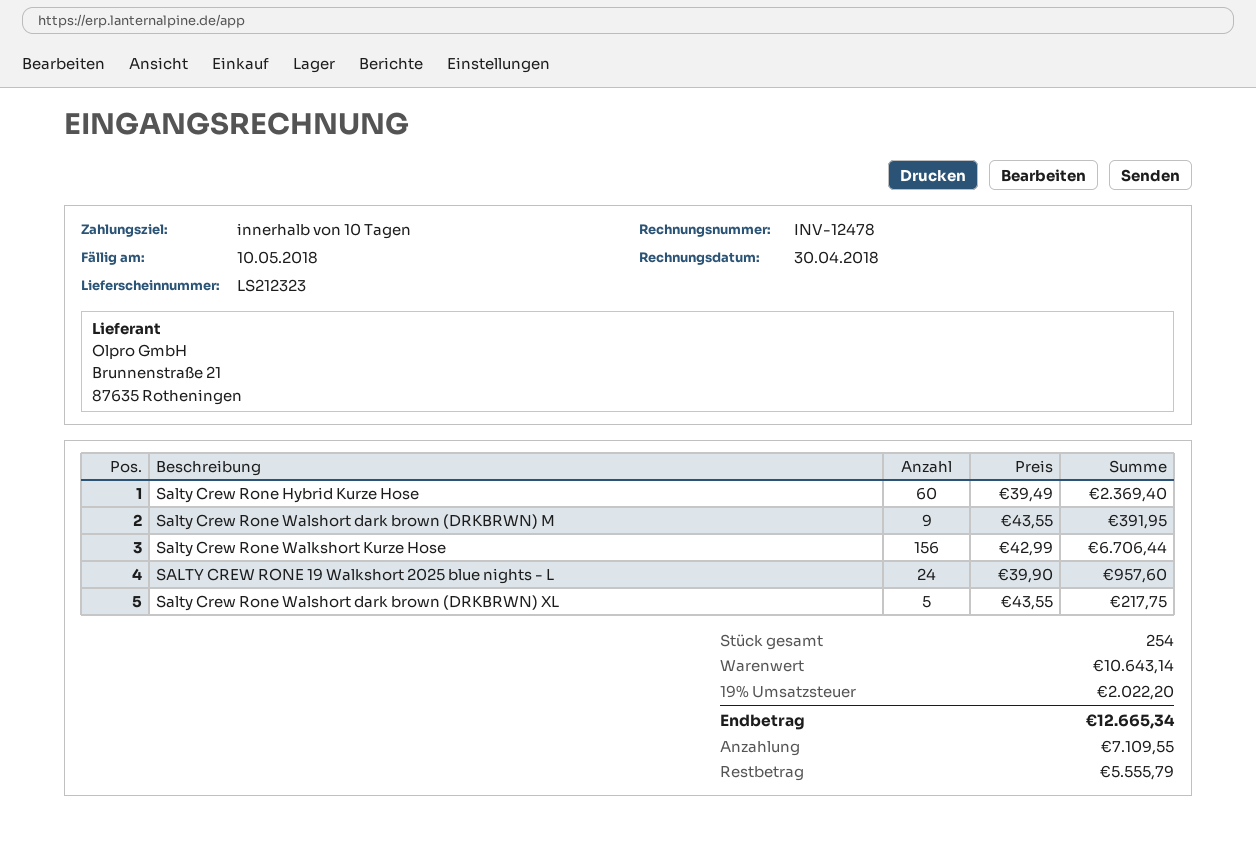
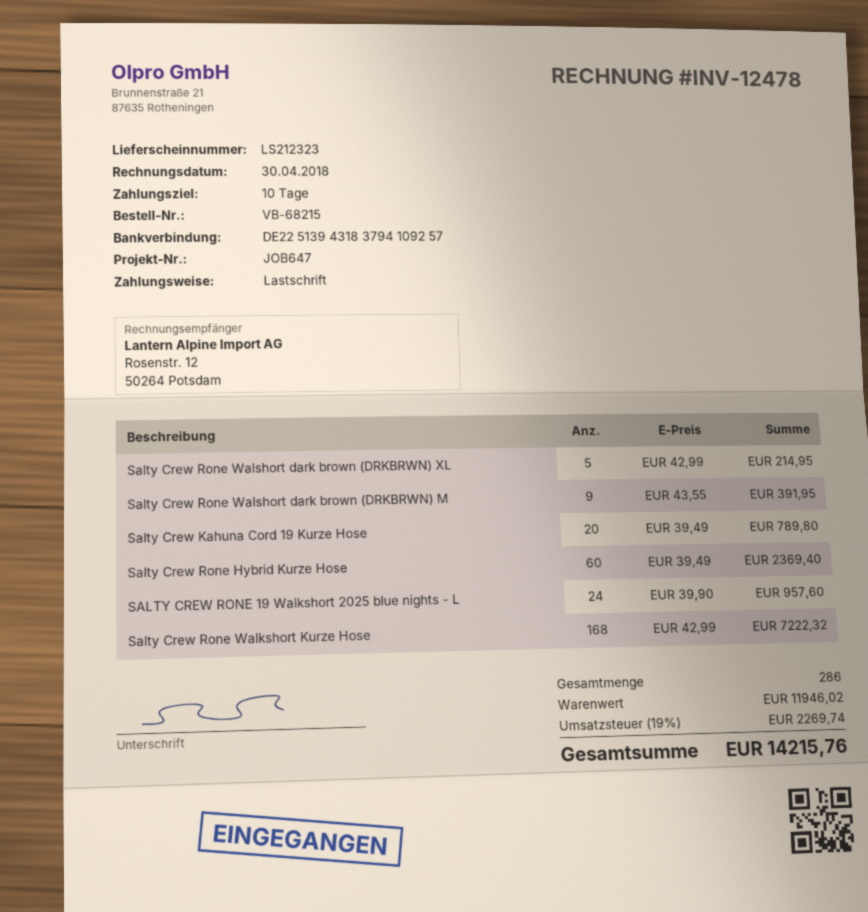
Salty Crew Rone Walkshort Kurze Hose: 156 x 42.99 = 6706.44 -> 168 x 42.99 = 7222.32
Salty Crew Rone Walshort dark brown (DRKBRWN) XL: 5 x 43.55 = 217.75 -> 5 x 42.99 = 214.95
Salty Crew Kahuna Cord 19 Kurze Hose: none -> 20 x 39.49 = 789.80
total quantity: 254 -> 286
subtotal: 10643.14 -> 11946.02
tax: 19% = 2022.20 -> 19% = 2269.74
total: 12665.34 -> 14215.76

